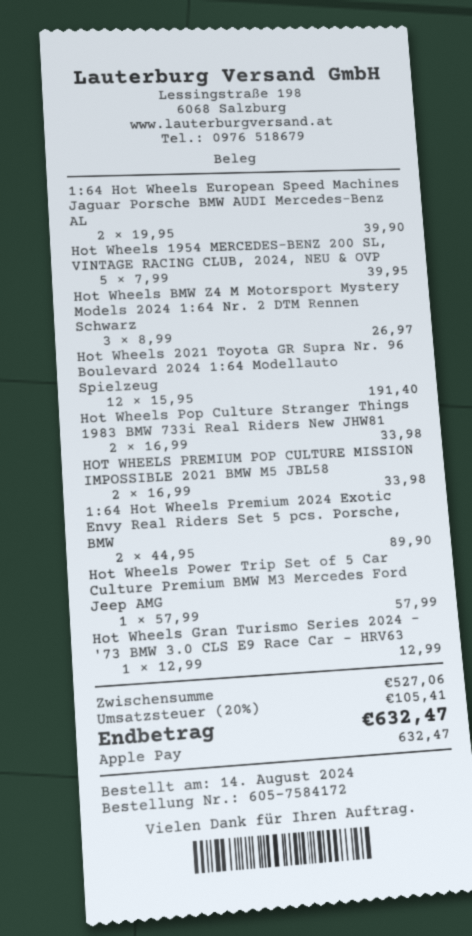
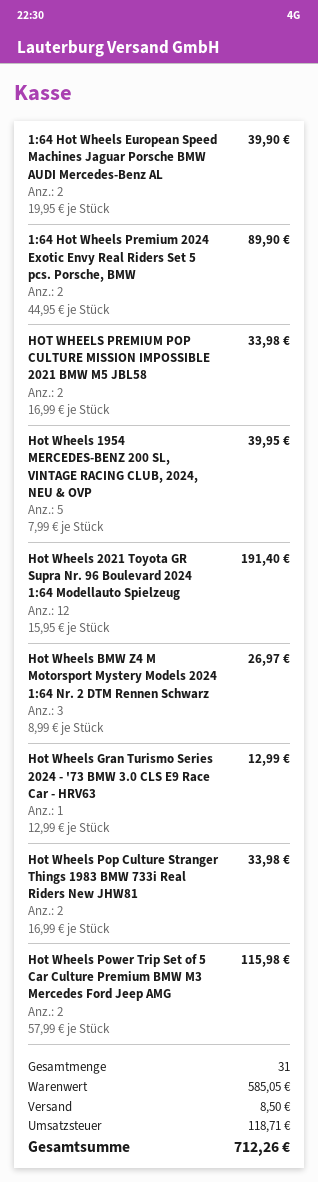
Hot Wheels Power Trip Set of 5 Car Culture Premium BMW M3 Mercedes Ford Jeep AMG: 1 x 57.99 = 57.99 -> 2 x 57.99 = 115.98
subtotal: 527.06 -> 585.05
shipping: none -> 8.50
tax: 105.41 -> 118.71
total: 632.47 -> 712.26

